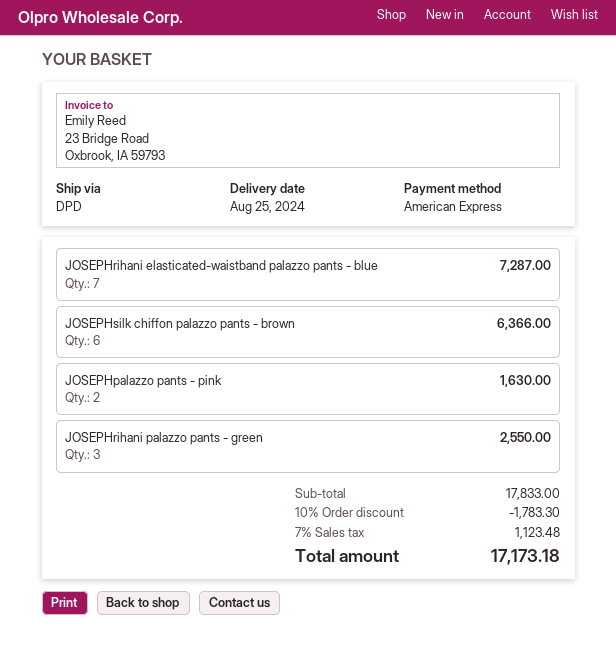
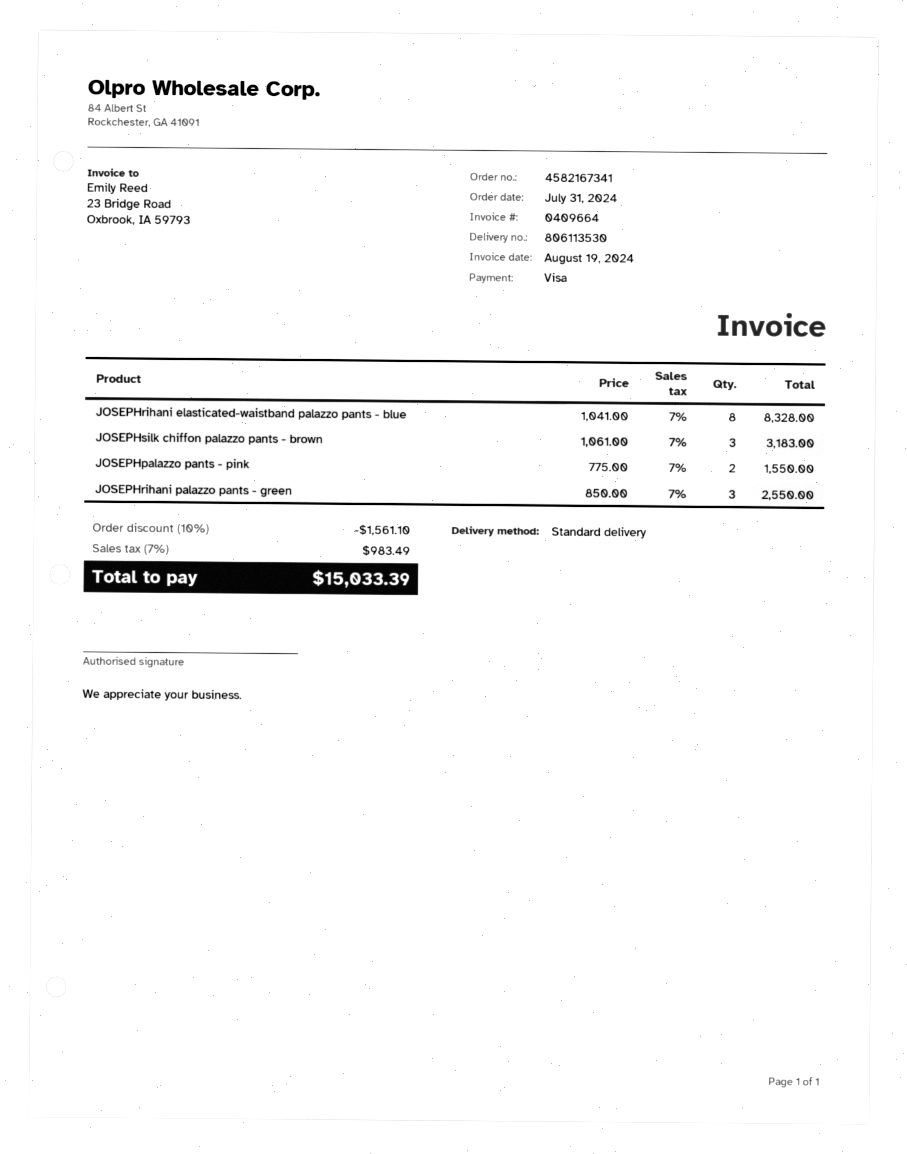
payment method: American Express -> Visa
shipping method: DPD -> standard
JOSEPHrihani elasticated-waistband palazzo pants - blue: 7 for 7287.00 -> 8 for 8328.00
JOSEPHsilk chiffon palazzo pants - brown: 6 for 6366.00 -> 3 for 3183.00
JOSEPHpalazzo pants - pink: 2 for 1630.00 -> 2 for 1550.00
discount: 10% = 1783.30 -> 10% = 1561.10
tax: 7% = 1123.48 -> 7% = 983.49
total: 17173.18 -> 15033.39

